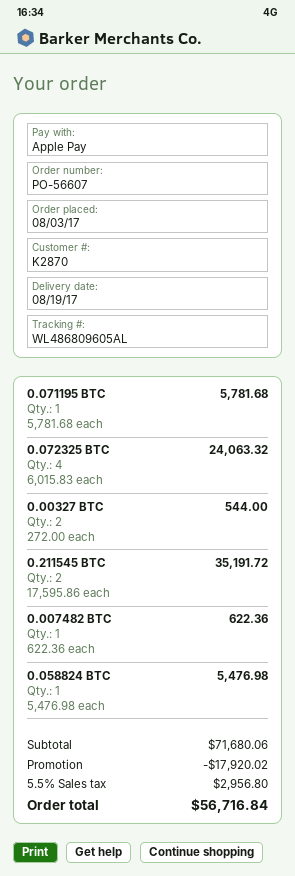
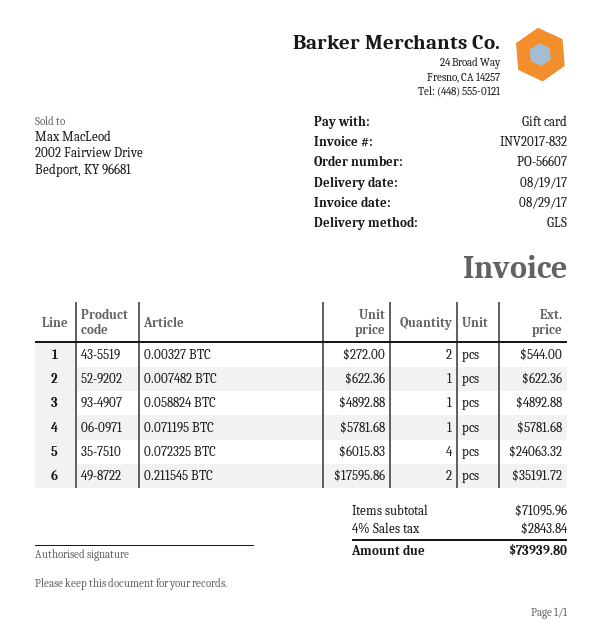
payment method: Apple Pay -> gift card
0.058824 BTC: 1 x 5476.98 = 5476.98 -> 1 x 4892.88 = 4892.88
subtotal: 71680.06 -> 71095.96
discount: 17920.02 -> none
tax: 5.5% = 2956.80 -> 4% = 2843.84
total: 56716.84 -> 73939.80

